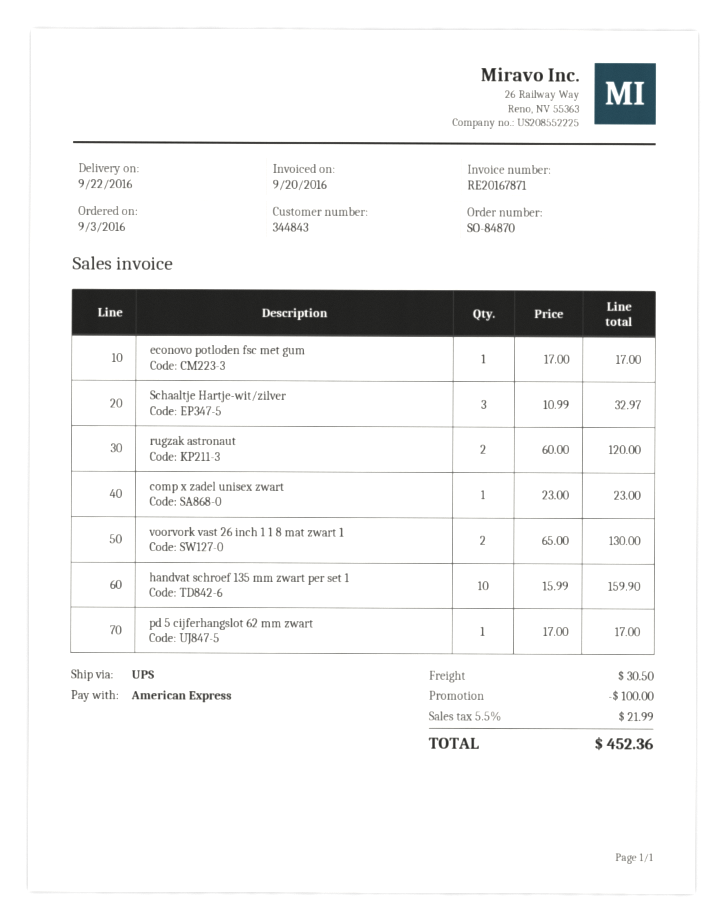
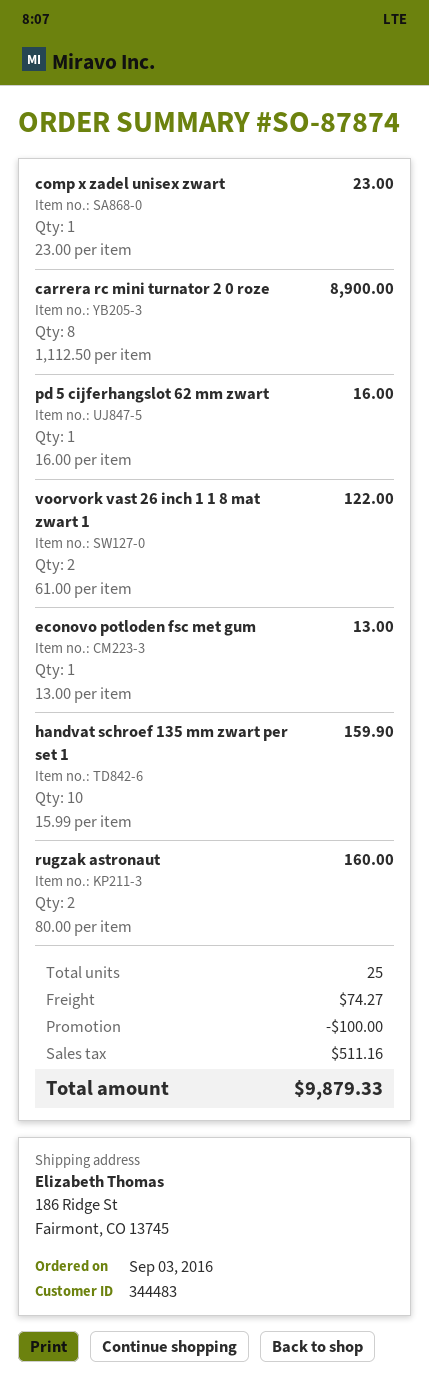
order number: SO-84870 -> SO-87874
customer number: 344843 -> 344483
econovo potloden fsc met gum: 1 x 17.00 = 17.00 -> 1 x 13.00 = 13.00
Schaaltje Hartje-wit/zilver: 3 x 10.99 = 32.97 -> none
rugzak astronaut: 2 x 60.00 = 120.00 -> 2 x 80.00 = 160.00
voorvork vast 26 inch 1 1 8 mat zwart 1: 2 x 65.00 = 130.00 -> 2 x 61.00 = 122.00
pd 5 cijferhangslot 62 mm zwart: 1 x 17.00 = 17.00 -> 1 x 16.00 = 16.00
carrera rc mini turnator 2 0 roze: none -> 8 x 1112.50 = 8900.00
shipping: 30.50 -> 74.27
tax: 21.99 -> 511.16
total: 452.36 -> 9879.33

